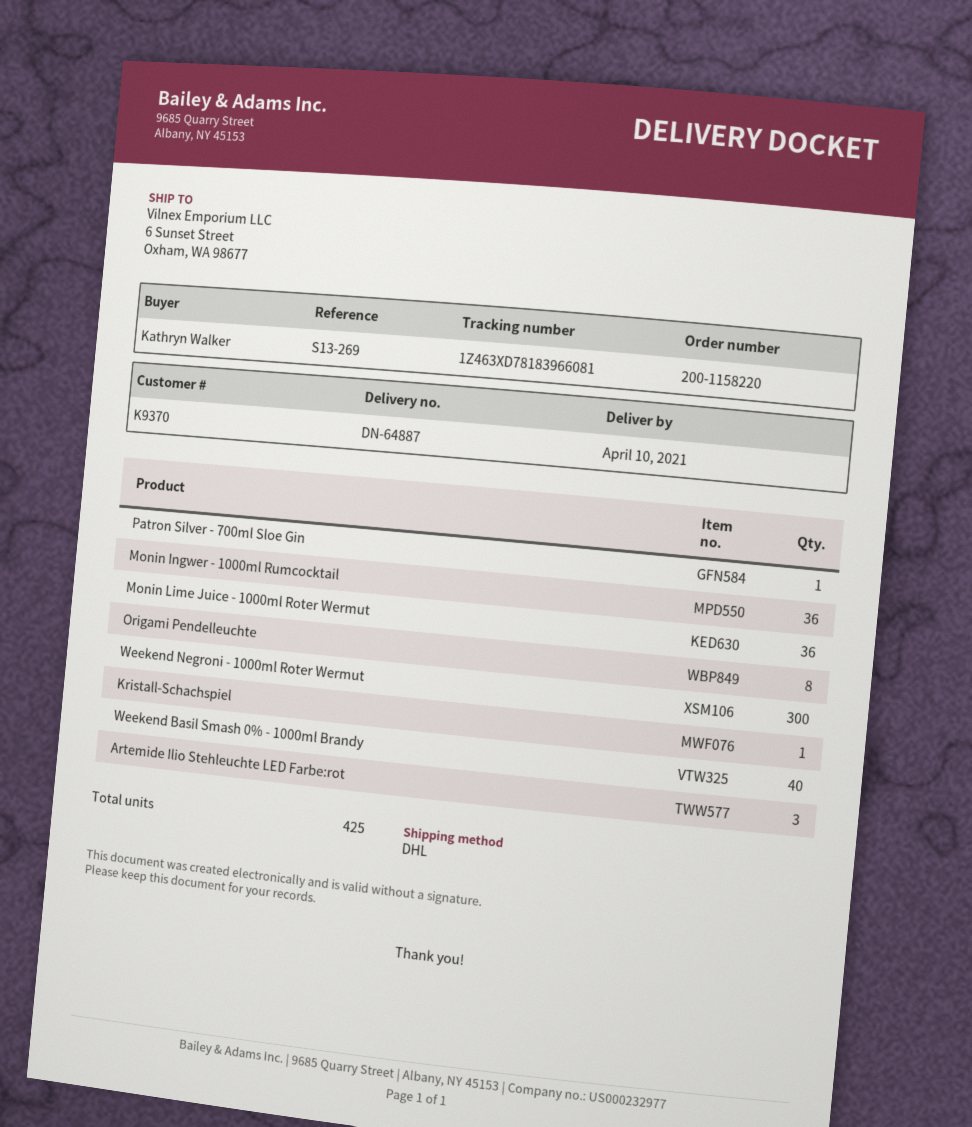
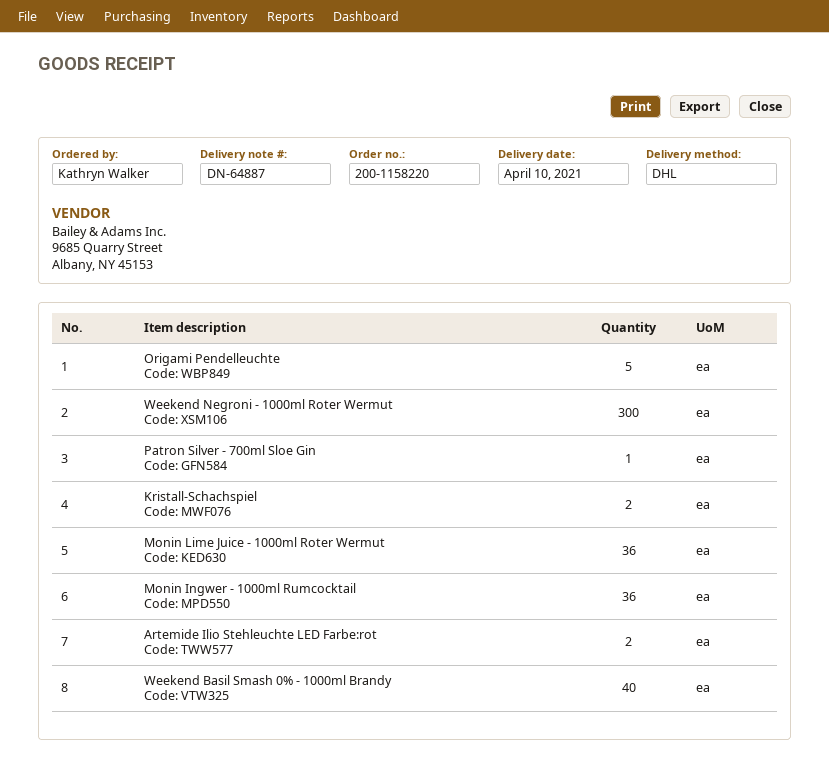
Origami Pendelleuchte: 8 -> 5
Kristall-Schachspiel: 1 -> 2
Artemide Ilio Stehleuchte LED Farbe:rot: 3 -> 2

